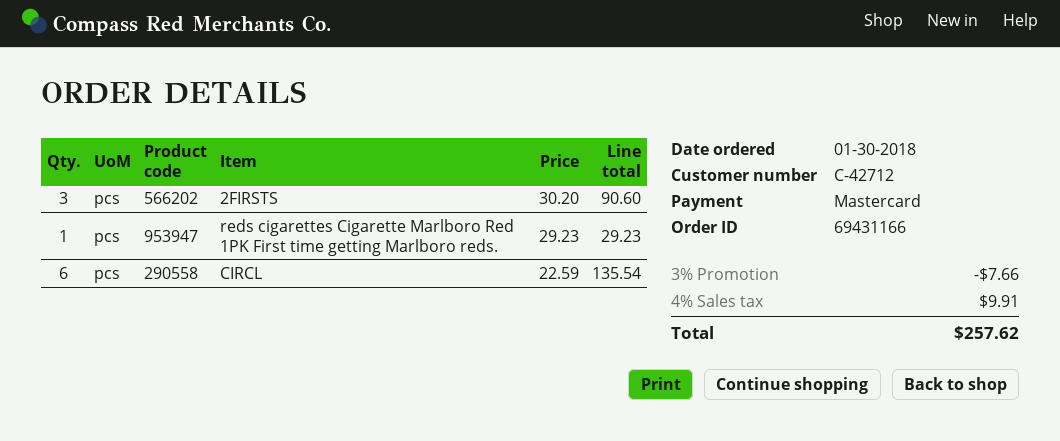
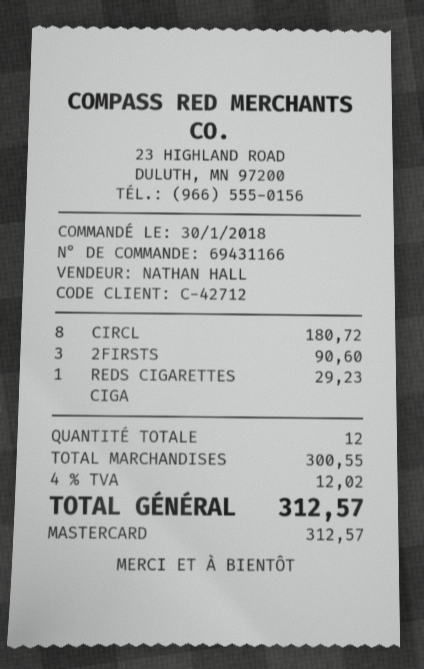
CIRCL: 6 for 135.54 -> 8 for 180.72
discount: 3% = 7.66 -> none
tax: 4% = 9.91 -> 4% = 12.02
total: 257.62 -> 312.57

